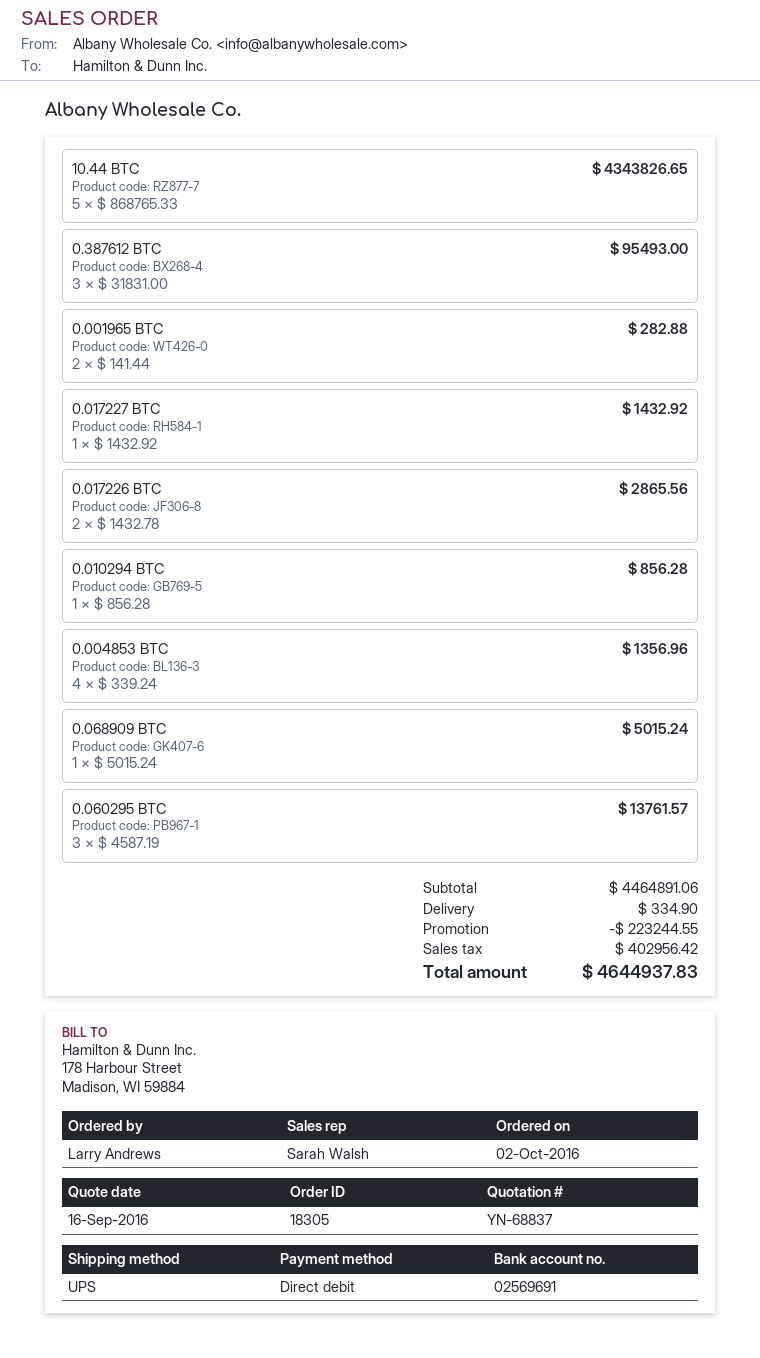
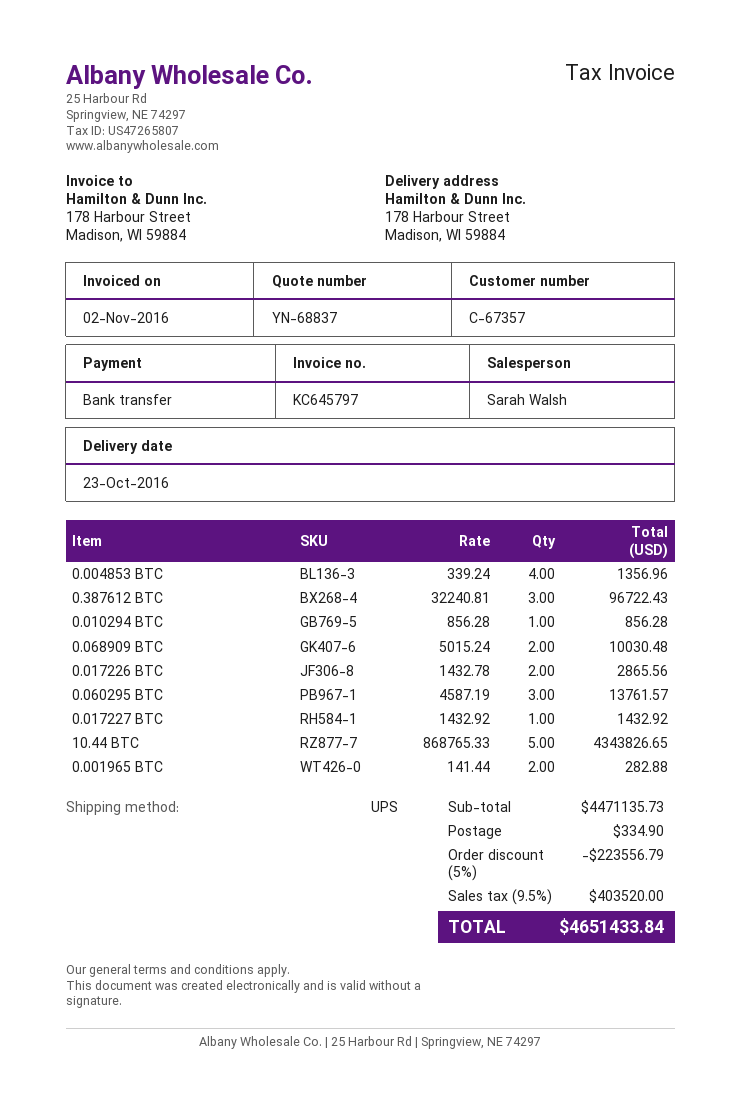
payment method: direct debit -> bank transfer
0.387612 BTC: 3 x 31831.00 = 95493.00 -> 3 x 32240.81 = 96722.43
0.068909 BTC: 1 x 5015.24 = 5015.24 -> 2 x 5015.24 = 10030.48
subtotal: 4464891.06 -> 4471135.73
discount: 223244.55 -> 223556.79
tax: 402956.42 -> 403520.00
total: 4644937.83 -> 4651433.84

